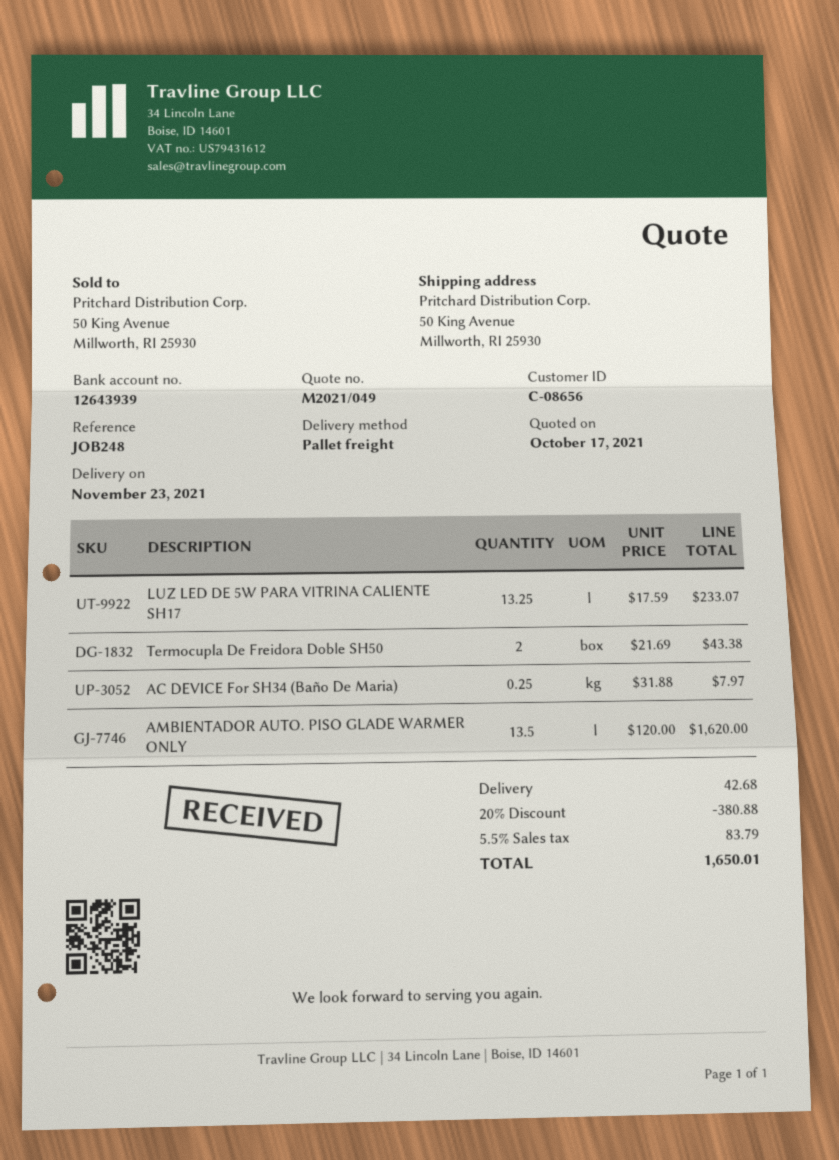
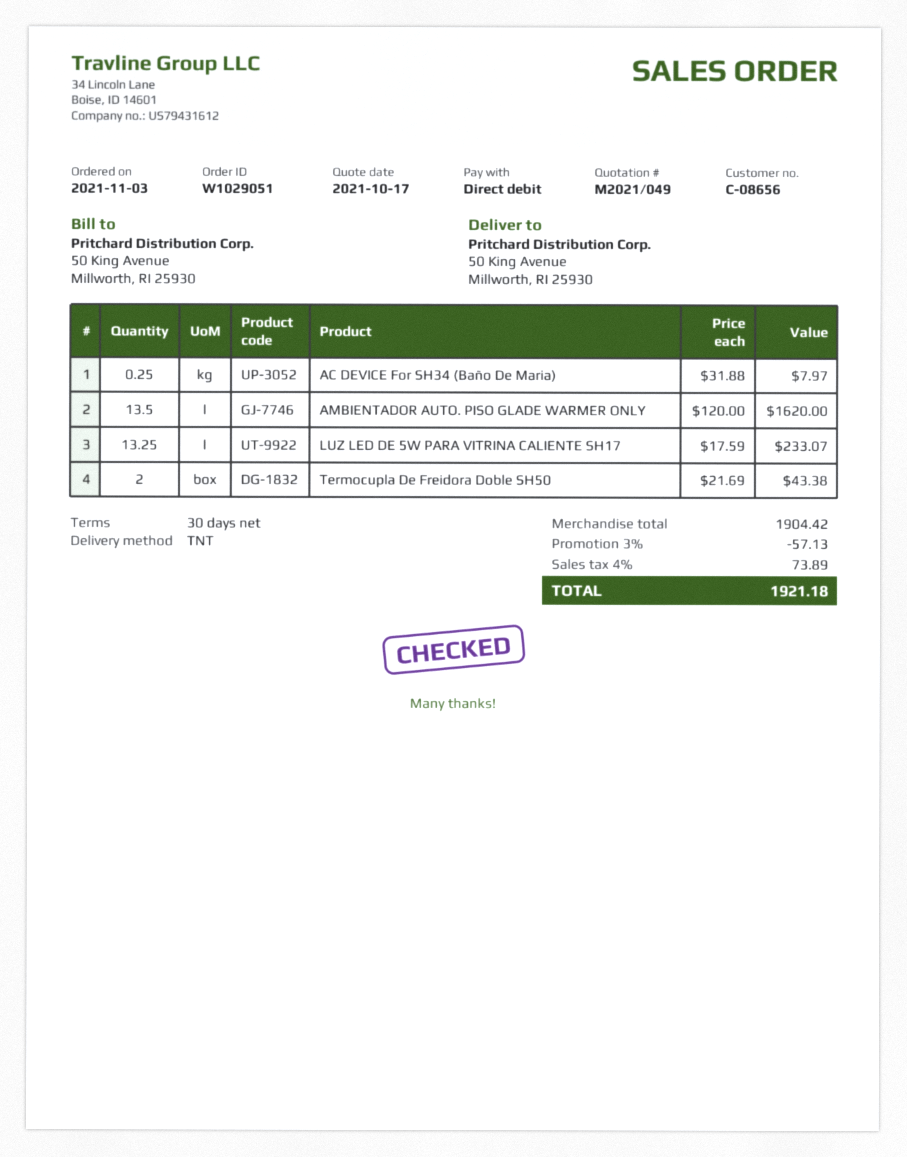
shipping method: pallet freight -> TNT
discount: 20% = 380.88 -> 3% = 57.13
shipping: 42.68 -> none
tax: 5.5% = 83.79 -> 4% = 73.89
total: 1650.01 -> 1921.18

